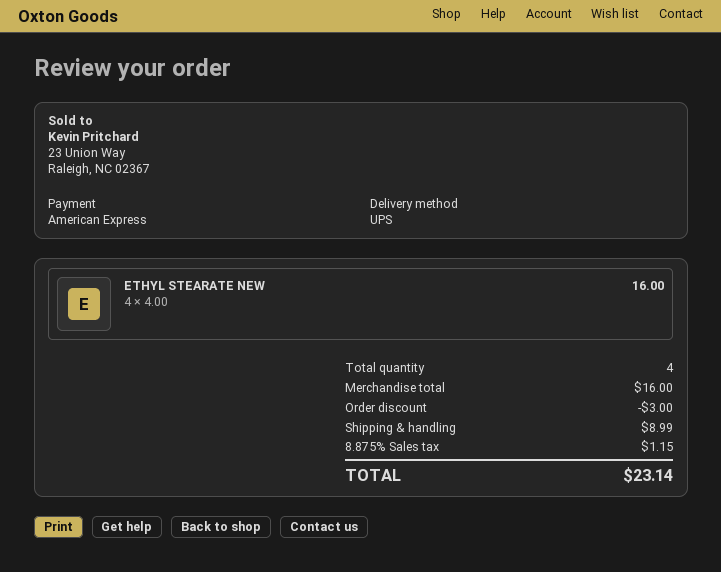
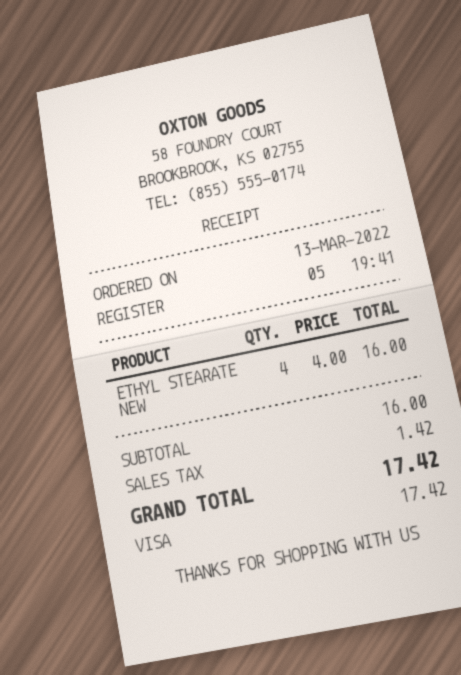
payment method: American Express -> Visa
discount: 3.00 -> none
shipping: 8.99 -> none
tax: 1.15 -> 1.42
total: 23.14 -> 17.42

